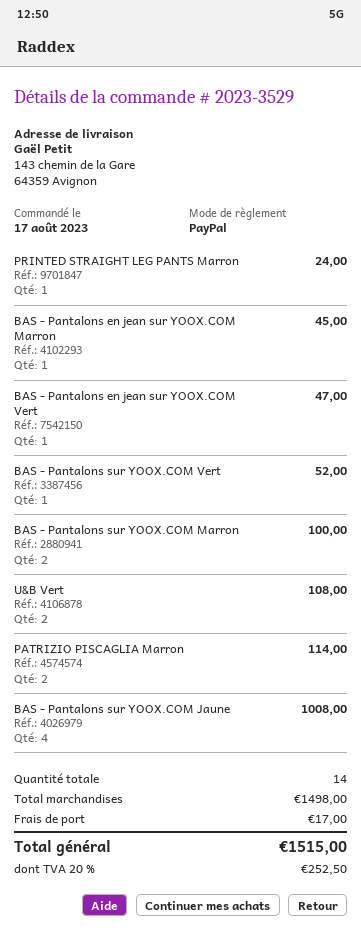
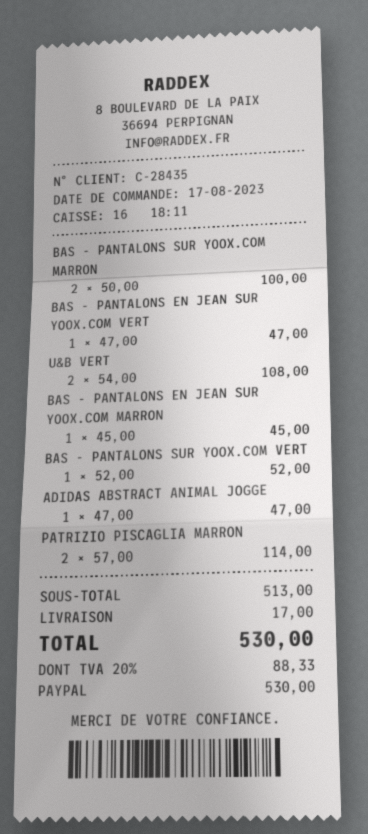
PRINTED STRAIGHT LEG PANTS Marron: 1 for 24.00 -> none
BAS - Pantalons sur YOOX.COM Jaune: 4 for 1008.00 -> none
ADIDAS ABSTRACT ANIMAL JOGGE: none -> 1 for 47.00
subtotal: 1498.00 -> 513.00
tax: 20% = 252.50 -> 20% = 88.33
total: 1515.00 -> 530.00

